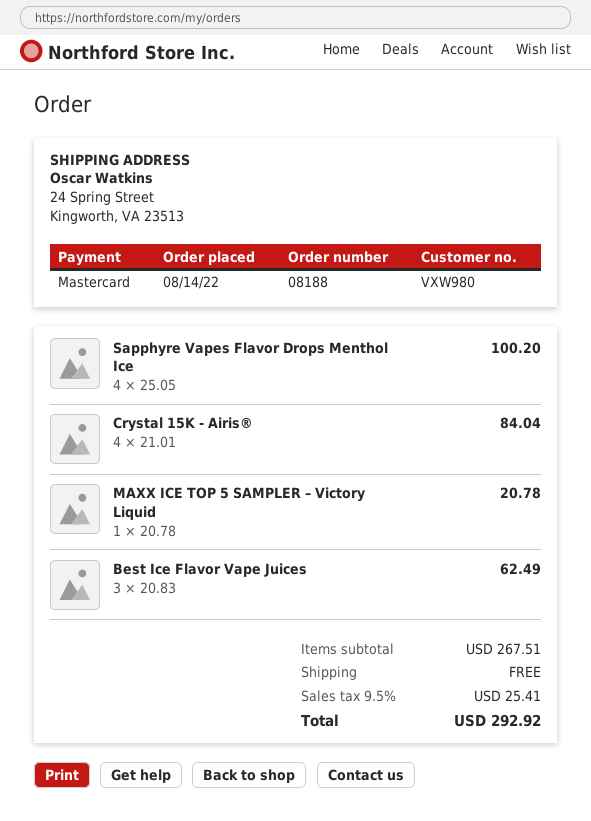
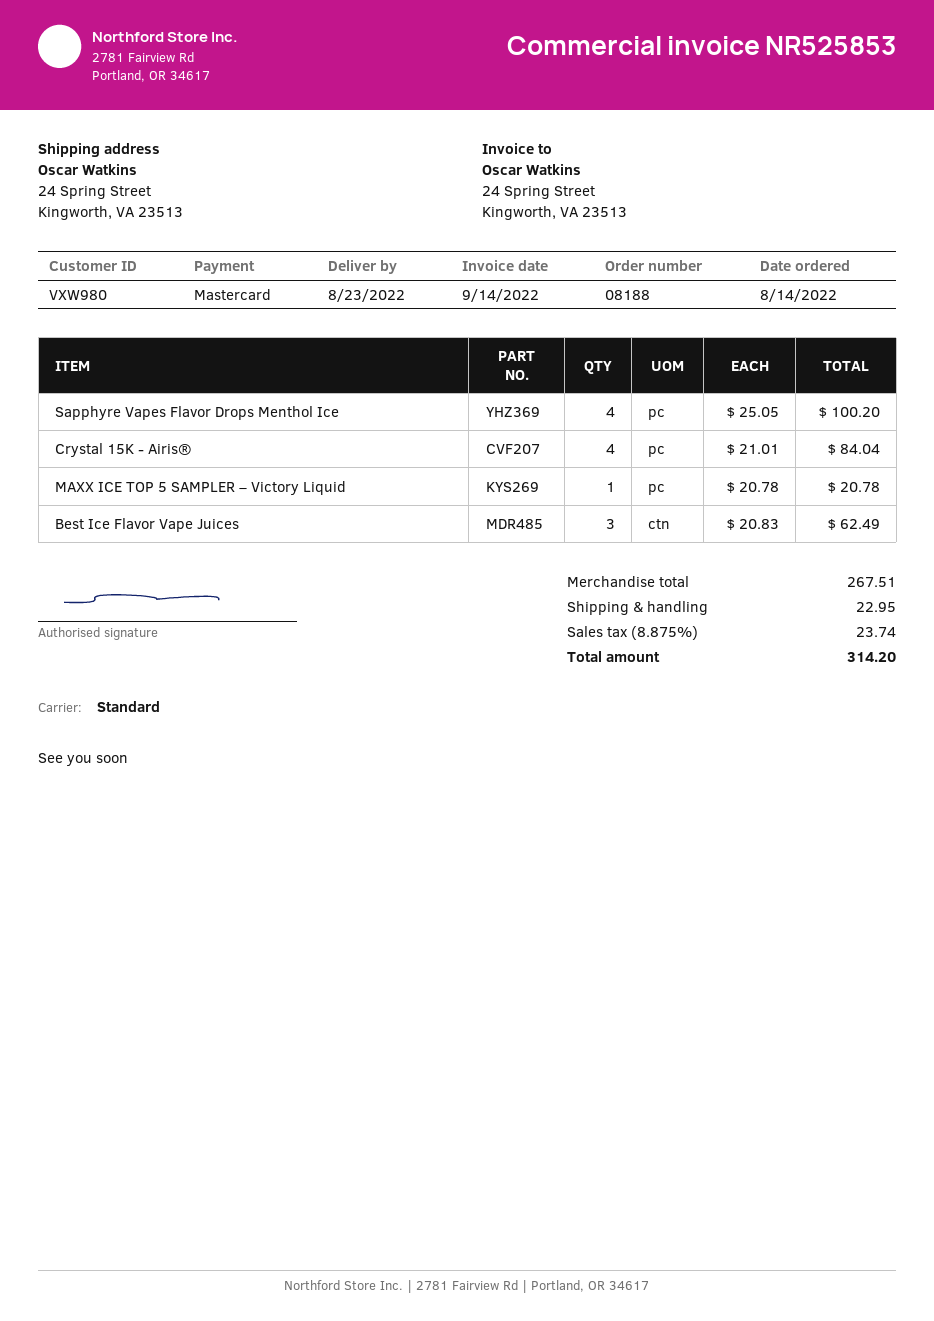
shipping: 0.00 -> 22.95
tax: 9.5% = 25.41 -> 8.875% = 23.74
total: 292.92 -> 314.20

